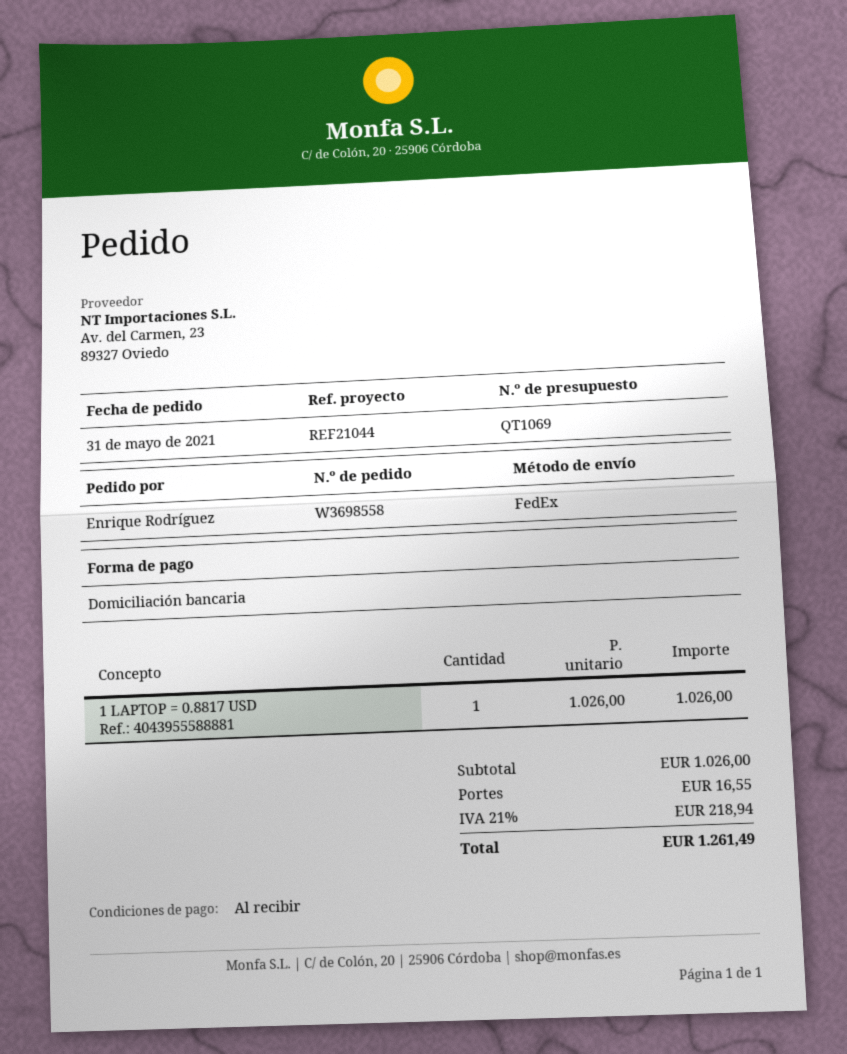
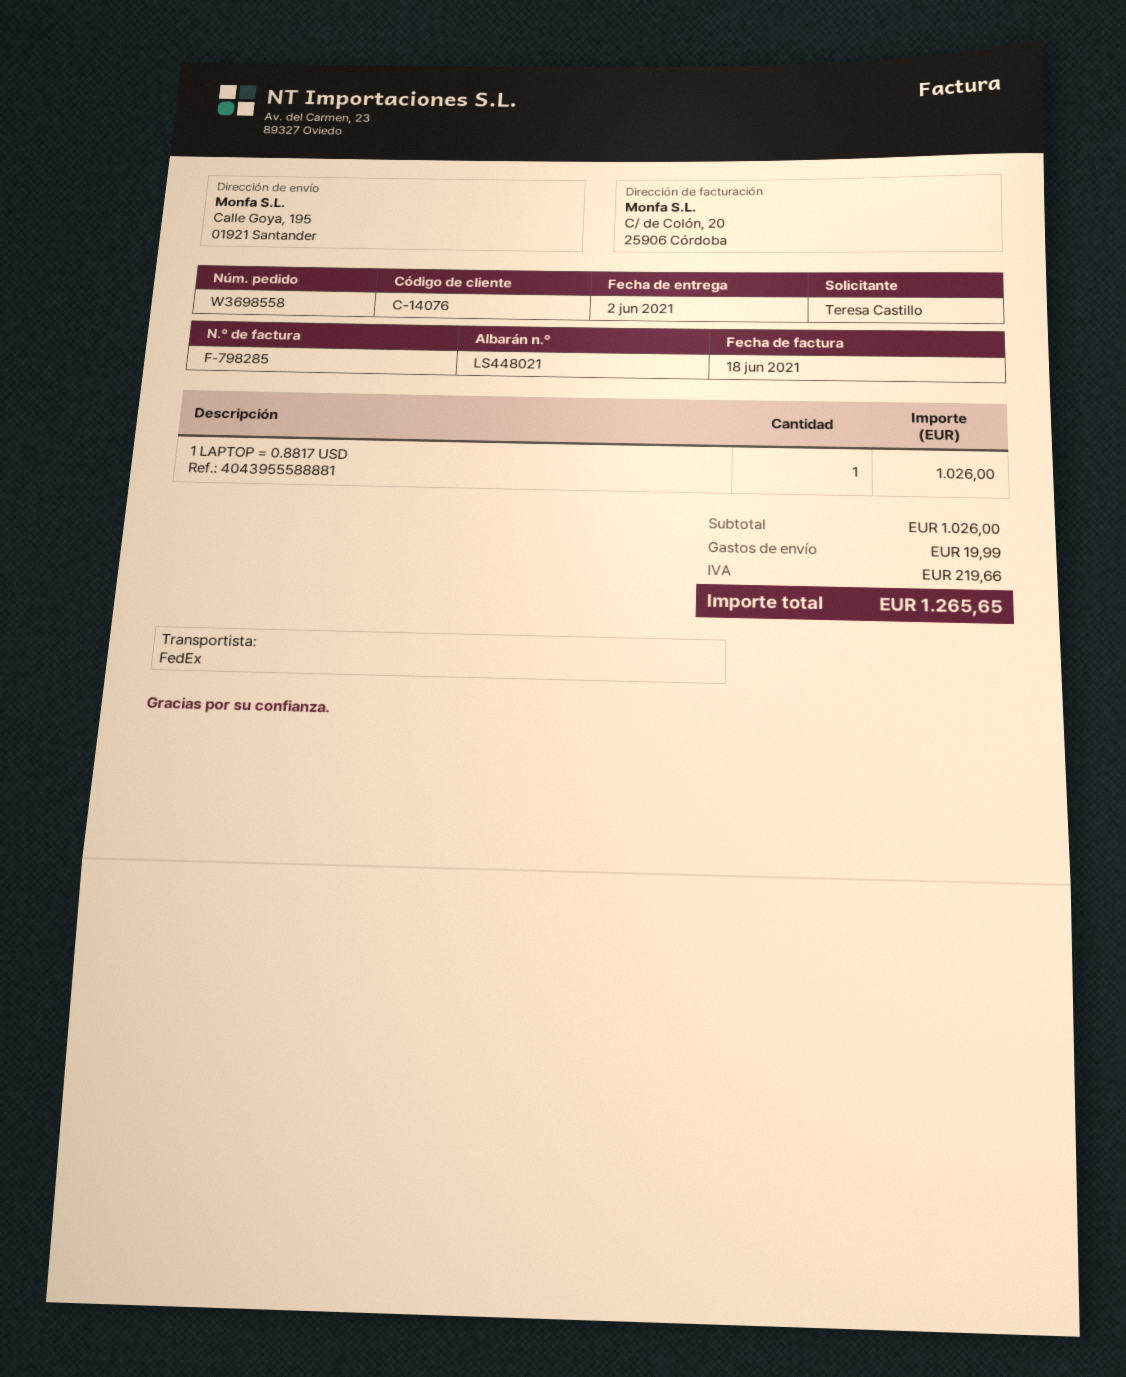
ordered by: Enrique Rodríguez -> Teresa Castillo
shipping: 16.55 -> 19.99
tax: 218.94 -> 219.66
total: 1261.49 -> 1265.65

